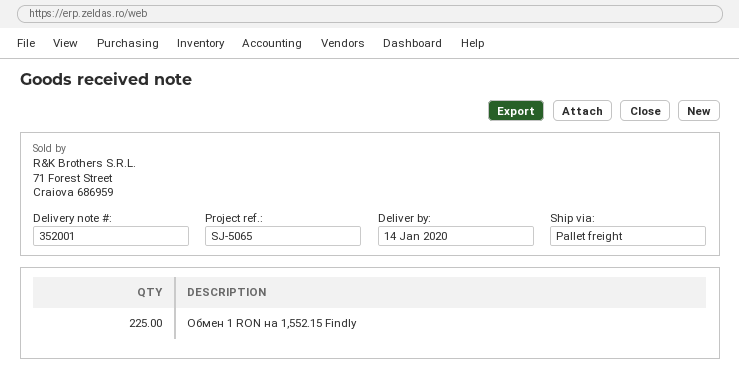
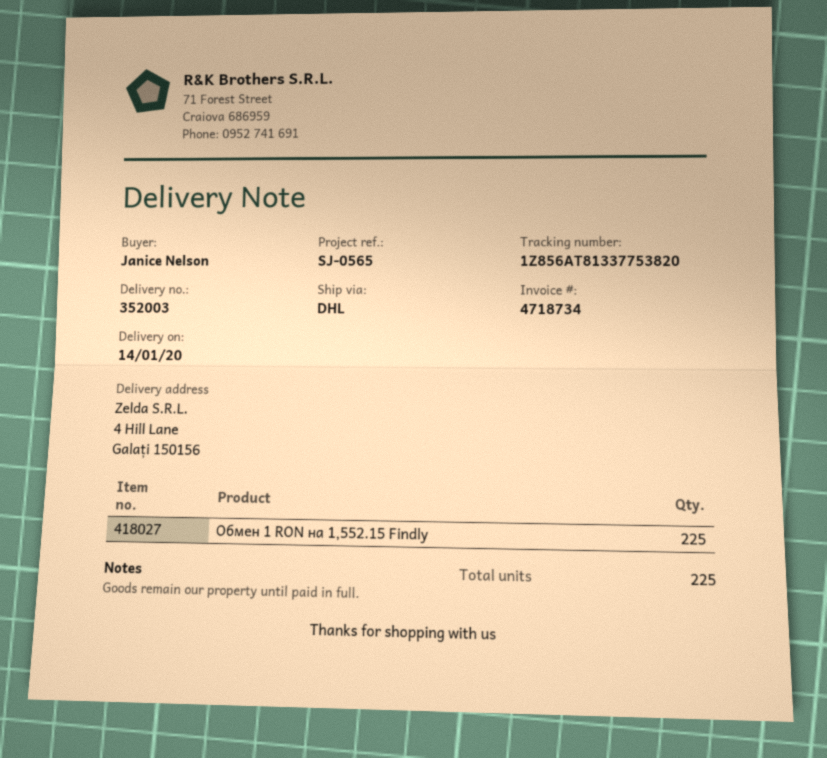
delivery note number: 352001 -> 352003
reference: SJ-5065 -> SJ-0565
shipping method: pallet freight -> DHL

